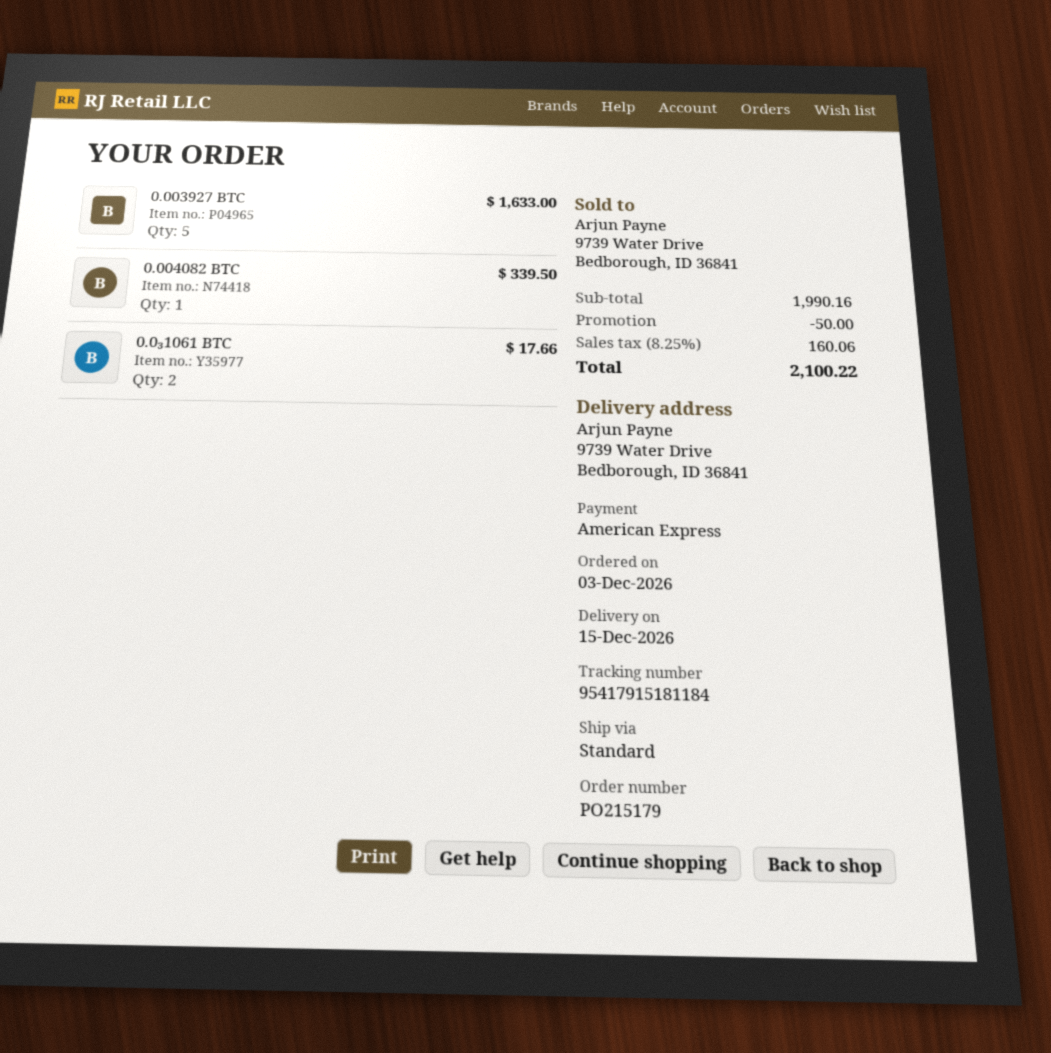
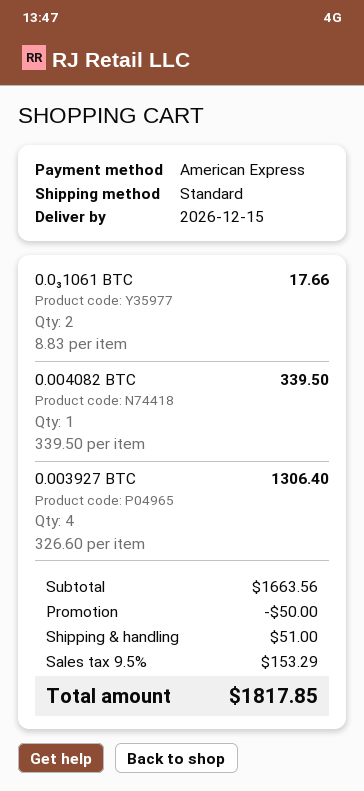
0.003927 BTC: 5 for 1633.00 -> 4 for 1306.40
subtotal: 1990.16 -> 1663.56
shipping: none -> 51.00
tax: 8.25% = 160.06 -> 9.5% = 153.29
total: 2100.22 -> 1817.85

